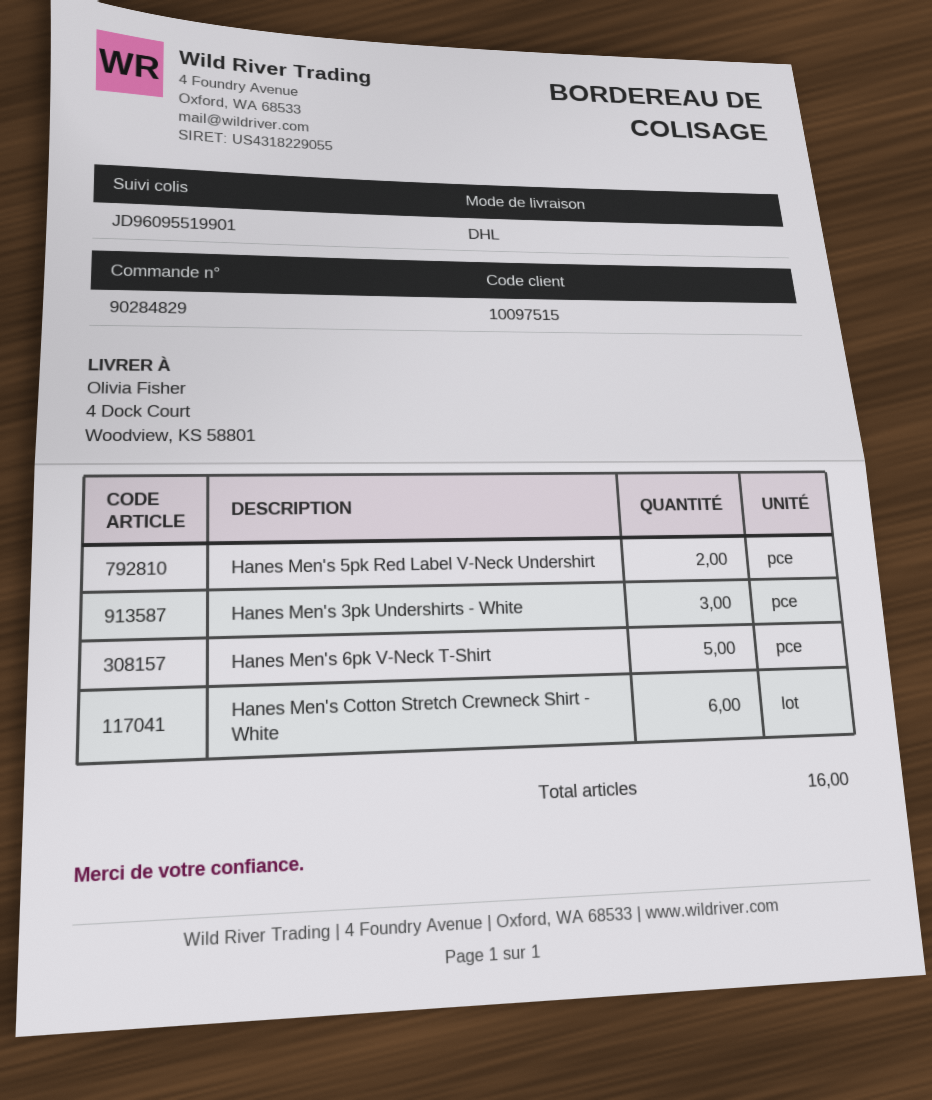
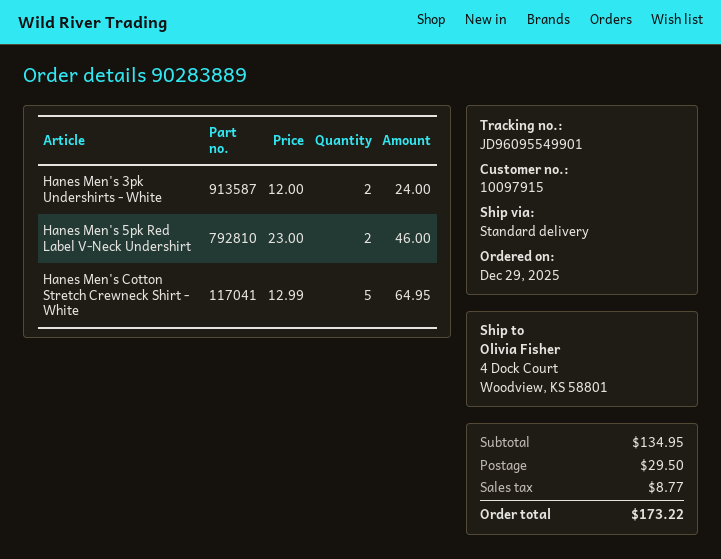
order number: 90284829 -> 90283889
customer number: 10097515 -> 10097915
shipping method: DHL -> standard
tracking number: JD96095519901 -> JD96095549901
Hanes Men's 3pk Undershirts - White: 3 -> 2
Hanes Men's 6pk V-Neck T-Shirt: 5 -> none
Hanes Men's Cotton Stretch Crewneck Shirt - White: 6 -> 5

